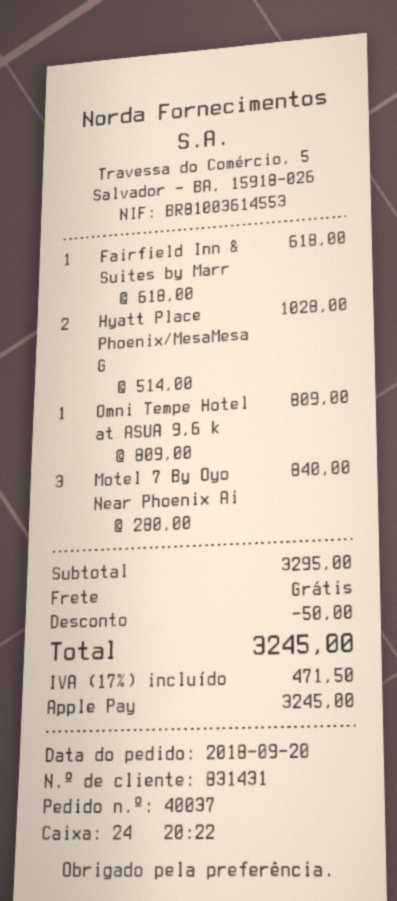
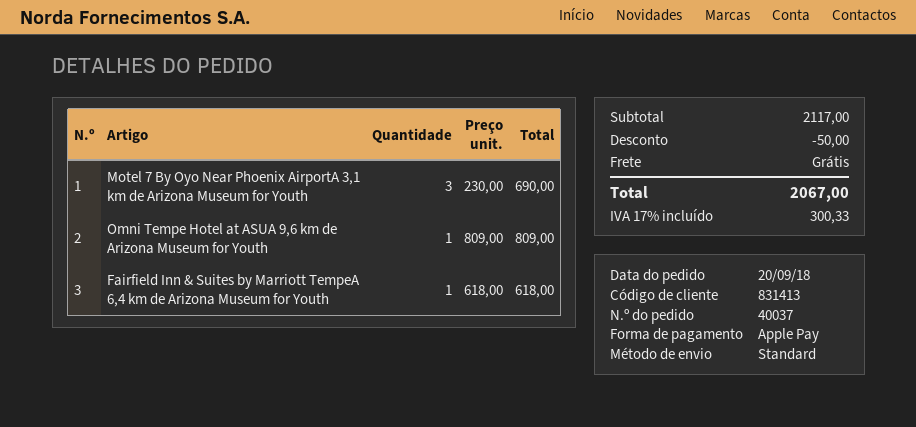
customer number: 831431 -> 831413
Hyatt Place Phoenix/MesaMesa G: 2 x 514.00 = 1028.00 -> none
Motel 7 By Oyo Near Phoenix Ai: 3 x 280.00 = 840.00 -> 3 x 230.00 = 690.00
subtotal: 3295.00 -> 2117.00
tax: 17% = 471.50 -> 17% = 300.33
total: 3245.00 -> 2067.00

